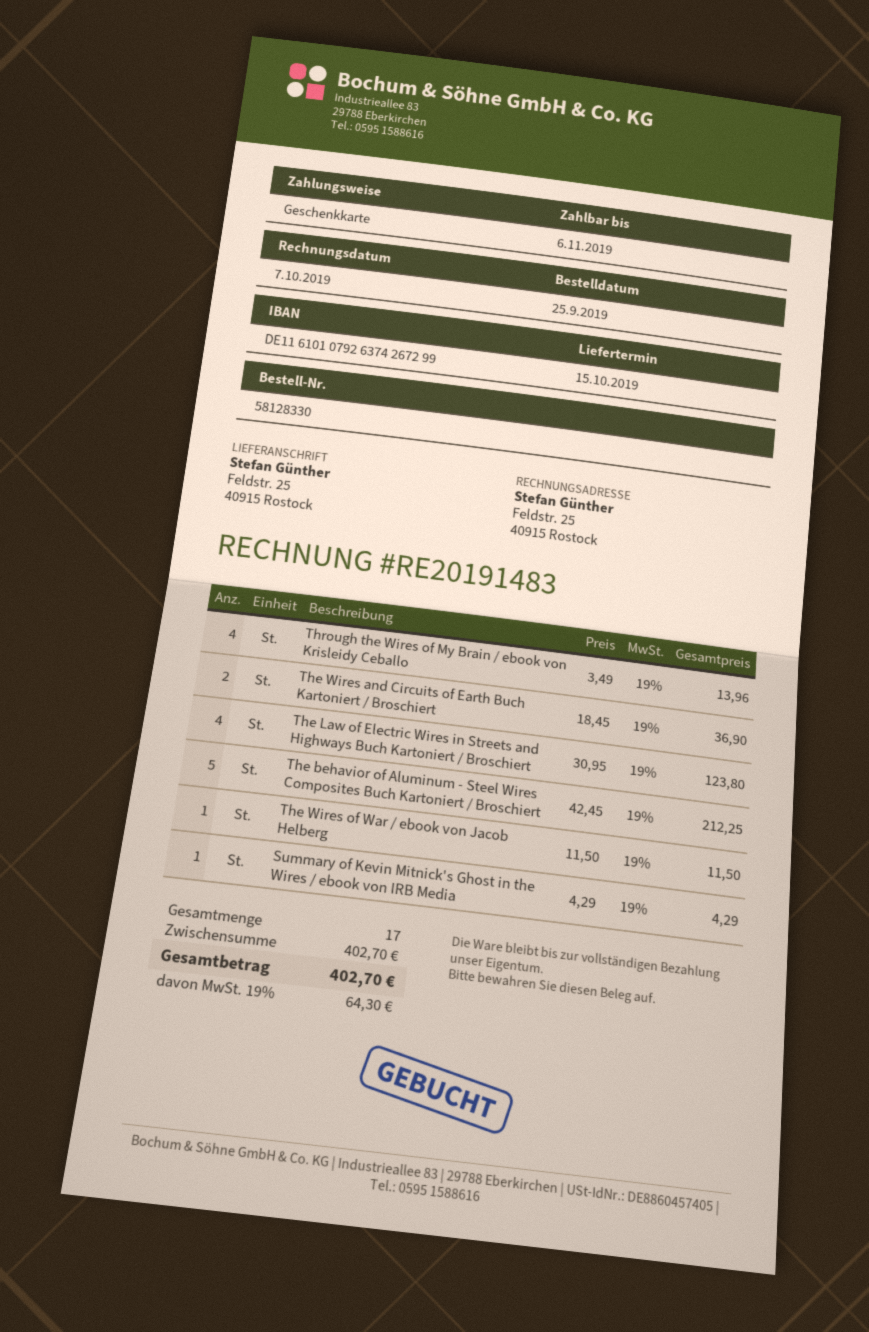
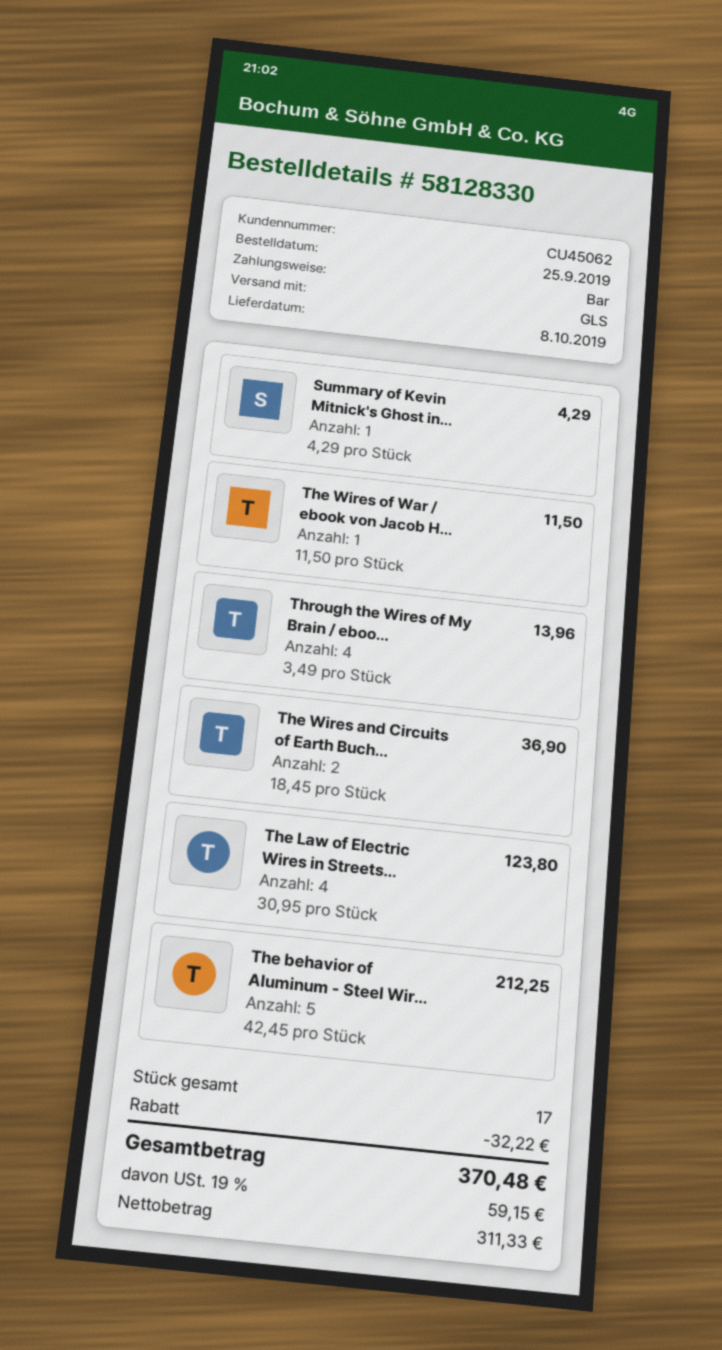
delivery date: 2019-10-15 -> 2019-10-08
payment method: gift card -> cash
discount: none -> 32.22
tax: 19% = 64.30 -> 19% = 59.15
total: 402.70 -> 370.48

